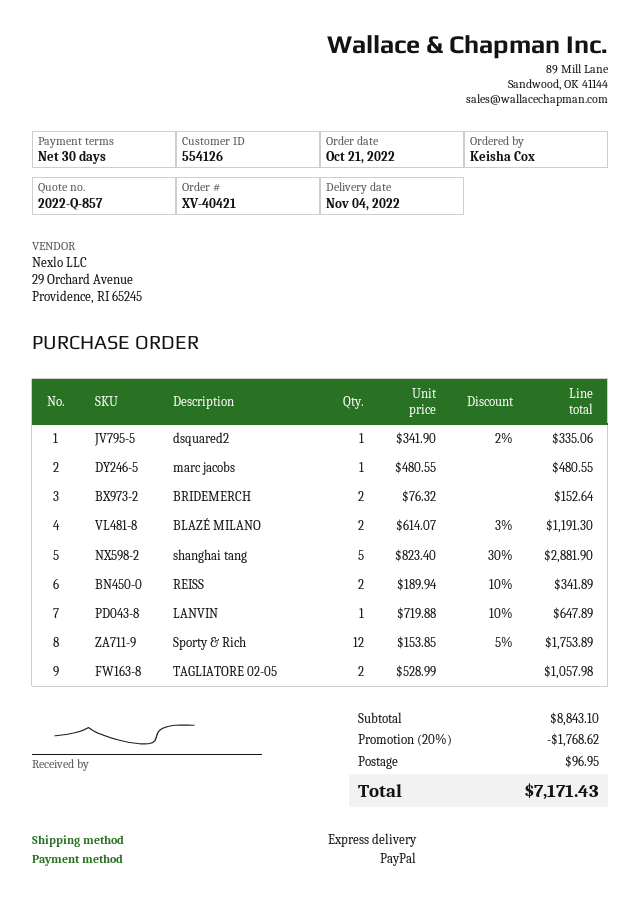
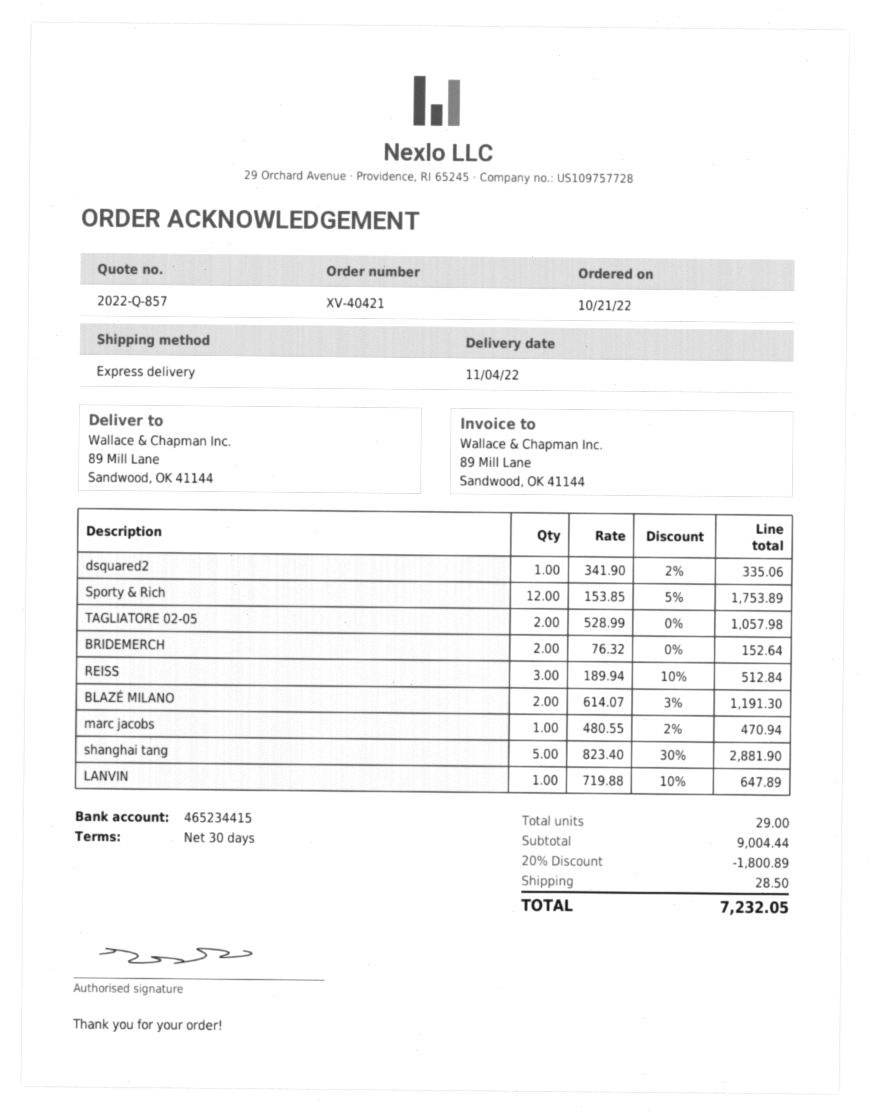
marc jacobs: 1 x 480.55 = 480.55 -> 1 x 480.55 - 2% = 470.94
REISS: 2 x 189.94 - 10% = 341.89 -> 3 x 189.94 - 10% = 512.84
subtotal: 8843.10 -> 9004.44
discount: 20% = 1768.62 -> 20% = 1800.89
shipping: 96.95 -> 28.50
total: 7171.43 -> 7232.05

